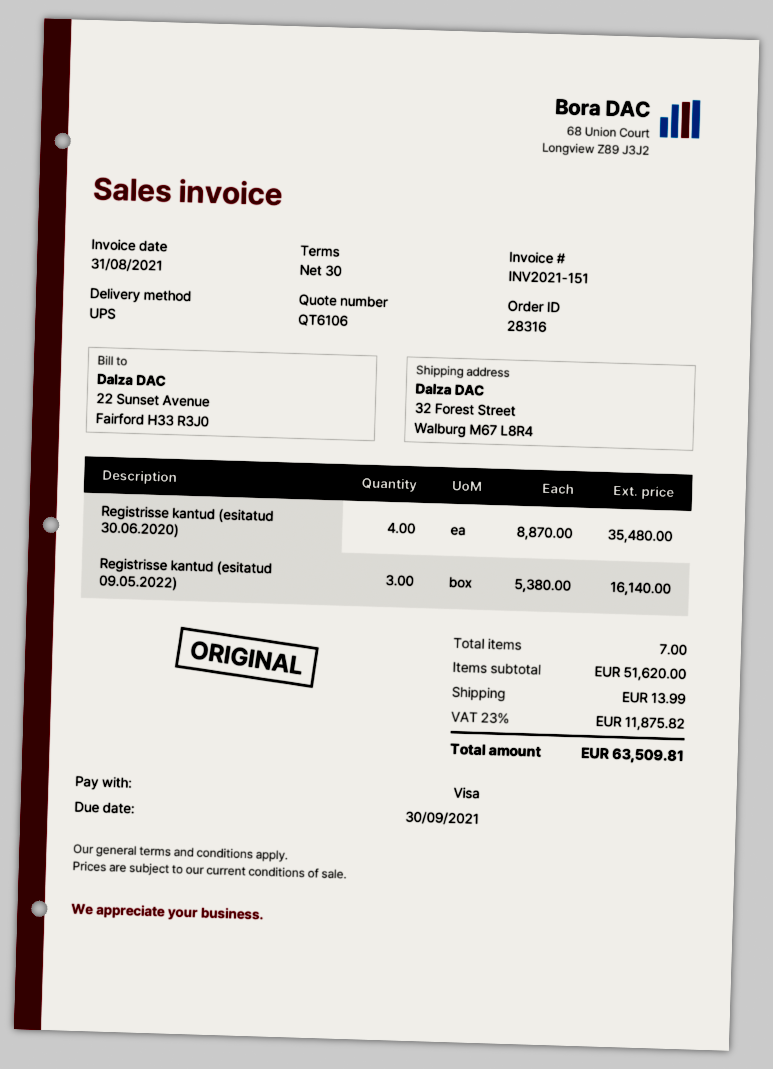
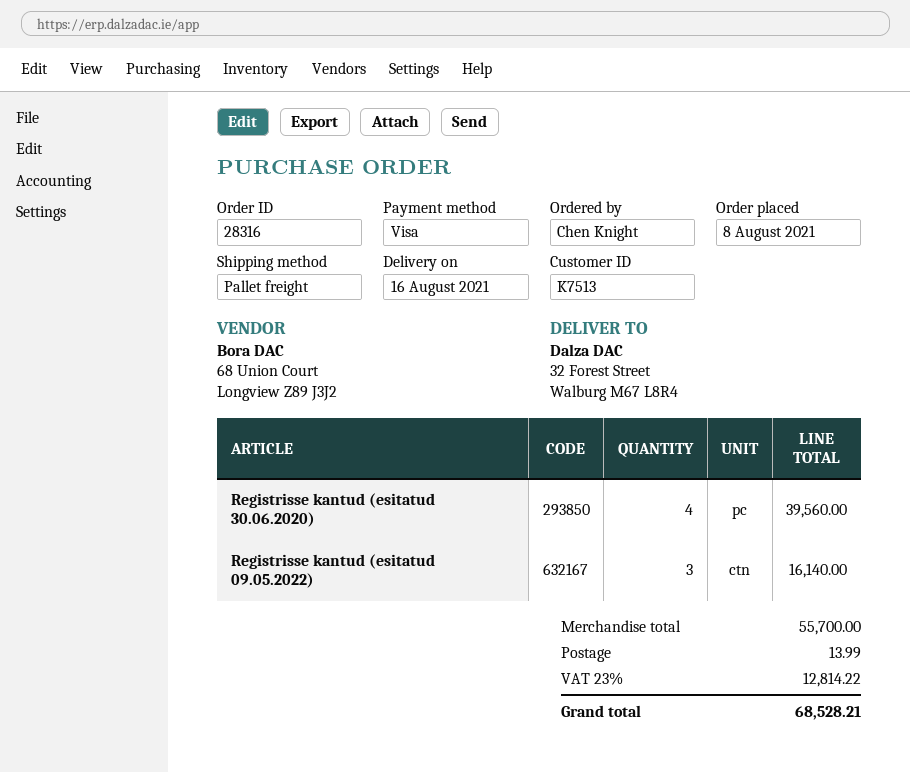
shipping method: UPS -> pallet freight
Registrisse kantud (esitatud 30.06.2020): 4 for 35480.00 -> 4 for 39560.00
subtotal: 51620.00 -> 55700.00
tax: 23% = 11875.82 -> 23% = 12814.22
total: 63509.81 -> 68528.21

